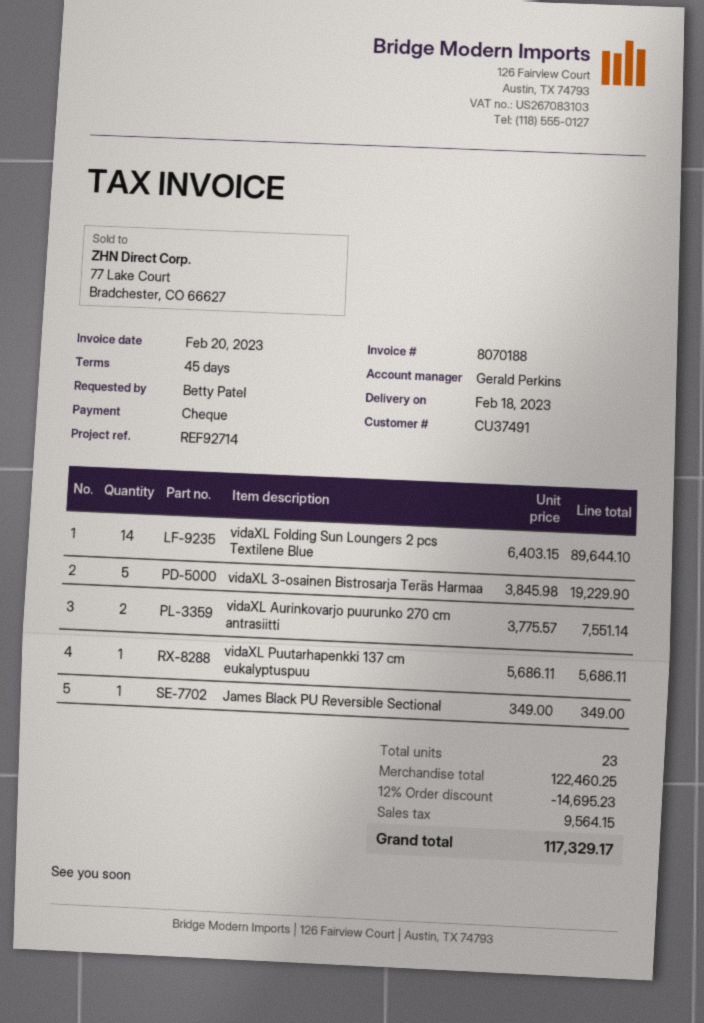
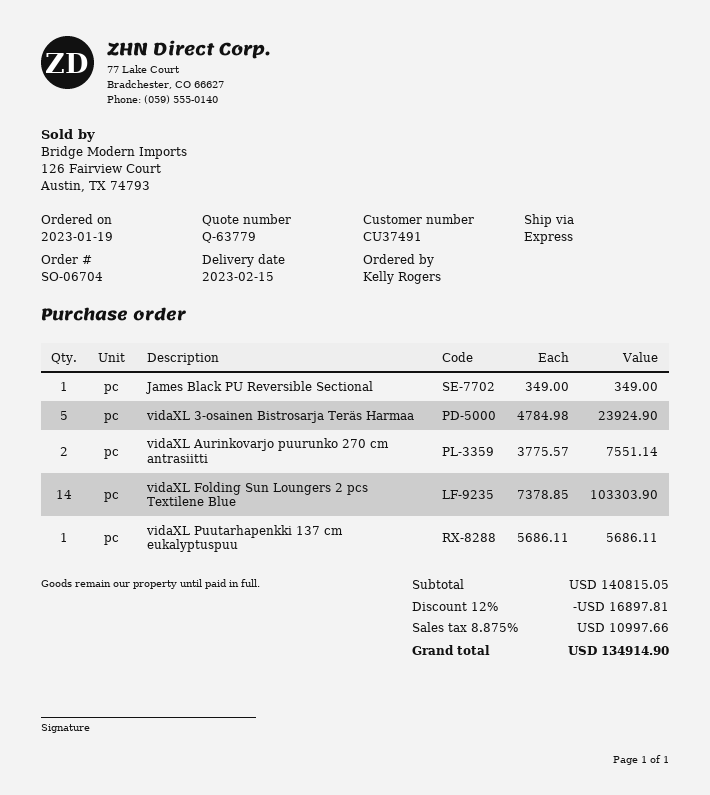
delivery date: 2023-02-18 -> 2023-02-15
ordered by: Betty Patel -> Kelly Rogers
vidaXL Folding Sun Loungers 2 pcs Textilene Blue: 14 x 6403.15 = 89644.10 -> 14 x 7378.85 = 103303.90
vidaXL 3-osainen Bistrosarja Teräs Harmaa: 5 x 3845.98 = 19229.90 -> 5 x 4784.98 = 23924.90
subtotal: 122460.25 -> 140815.05
discount: 12% = 14695.23 -> 12% = 16897.81
tax: 9564.15 -> 10997.66
total: 117329.17 -> 134914.90

